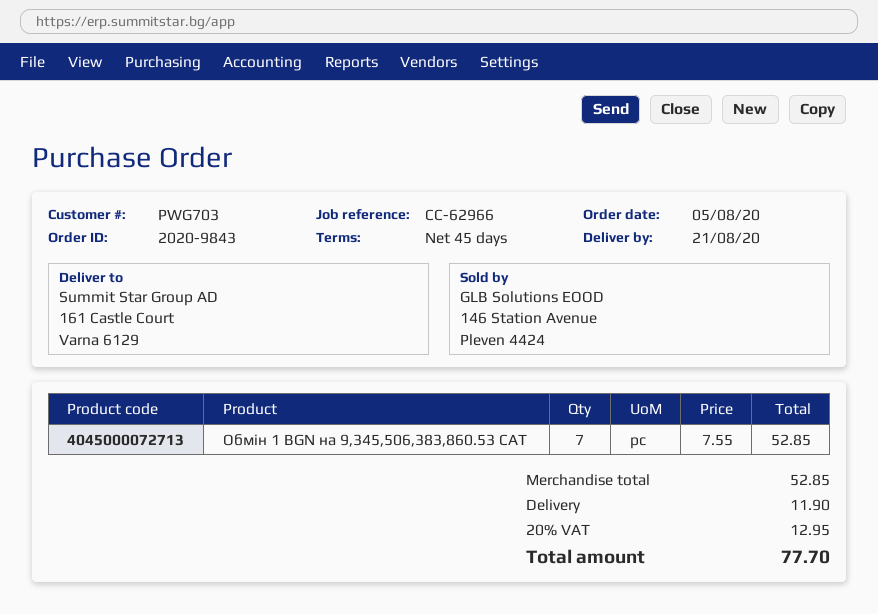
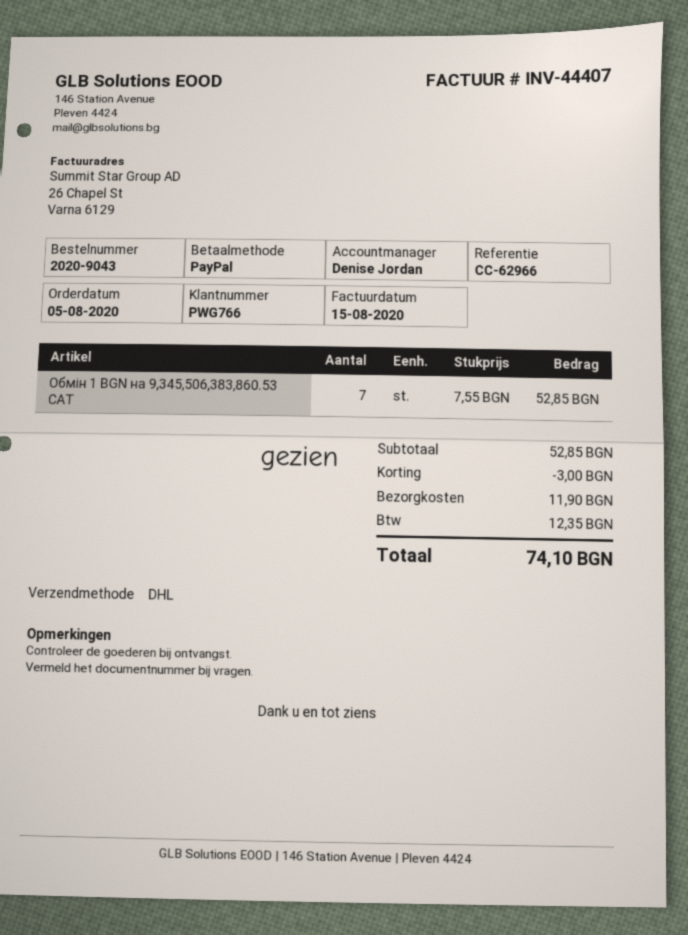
order number: 2020-9843 -> 2020-9043
customer number: PWG703 -> PWG766
discount: none -> 3.00
tax: 12.95 -> 12.35
total: 77.70 -> 74.10

